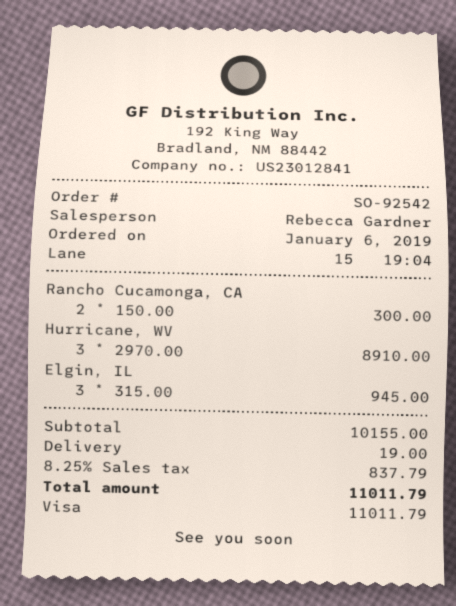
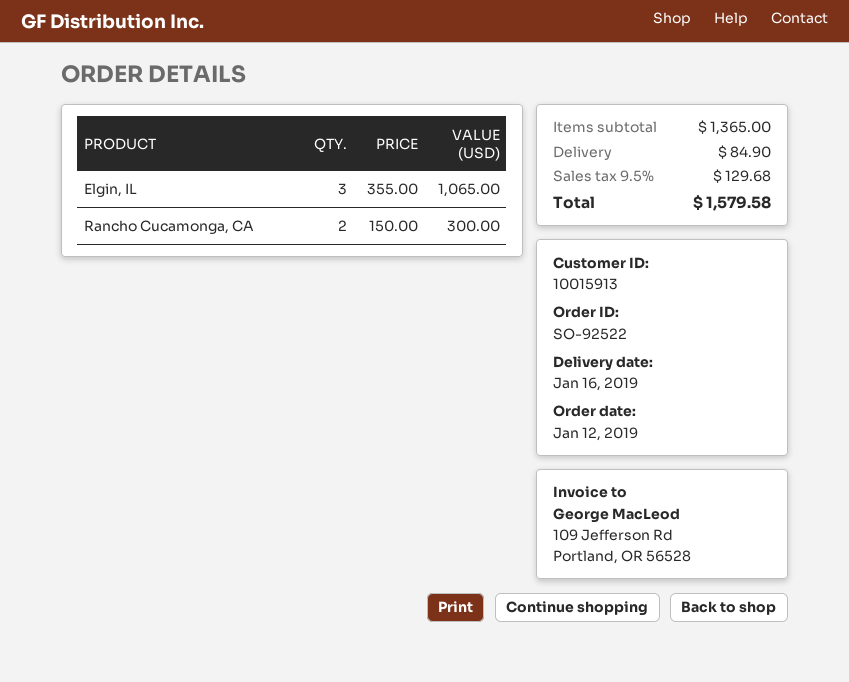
order number: SO-92542 -> SO-92522
order date: 2019-01-06 -> 2019-01-12
Hurricane, WV: 3 x 2970.00 = 8910.00 -> none
Elgin, IL: 3 x 315.00 = 945.00 -> 3 x 355.00 = 1065.00
subtotal: 10155.00 -> 1365.00
shipping: 19.00 -> 84.90
tax: 8.25% = 837.79 -> 9.5% = 129.68
total: 11011.79 -> 1579.58

